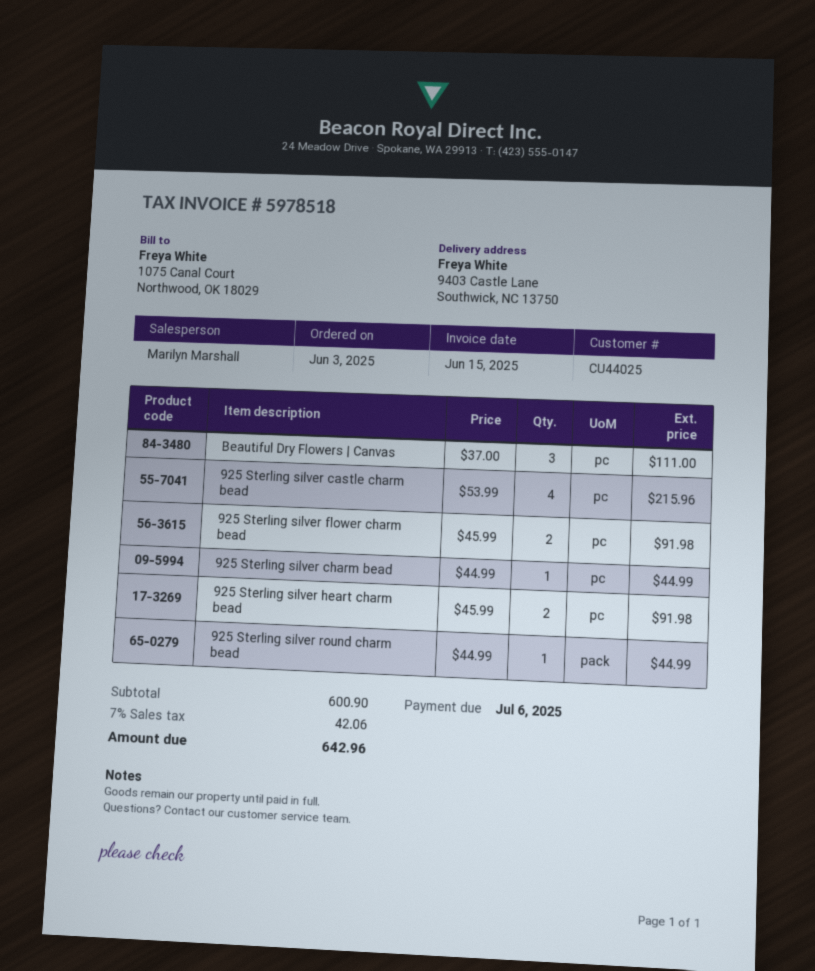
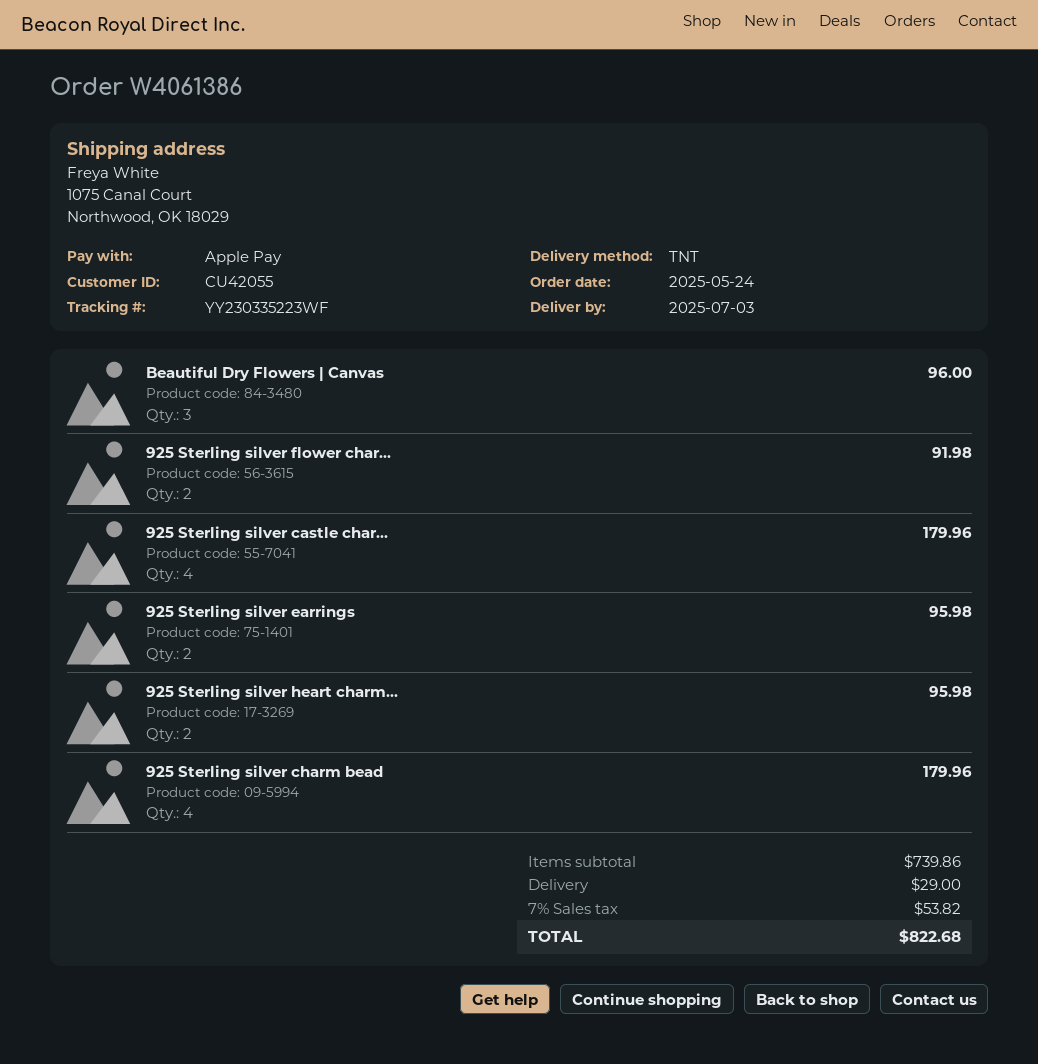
order date: 2025-06-03 -> 2025-05-24
customer number: CU44025 -> CU42055
ship to: 9403 Castle Lane, Southwick, NC 13750 -> 1075 Canal Court, Northwood, OK 18029
Beautiful Dry Flowers | Canvas: 3 for 111.00 -> 3 for 96.00
925 Sterling silver castle charm bead: 4 for 215.96 -> 4 for 179.96
925 Sterling silver charm bead: 1 for 44.99 -> 4 for 179.96
925 Sterling silver heart charm bead: 2 for 91.98 -> 2 for 95.98
925 Sterling silver round charm bead: 1 for 44.99 -> none
925 Sterling silver earrings: none -> 2 for 95.98
subtotal: 600.90 -> 739.86
shipping: none -> 29.00
tax: 7% = 42.06 -> 7% = 53.82
total: 642.96 -> 822.68

